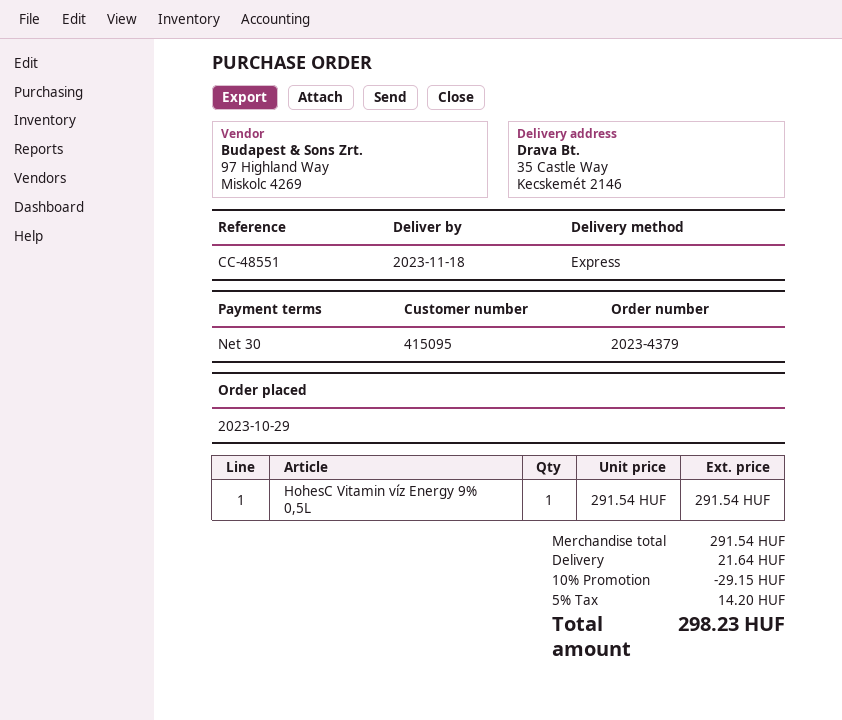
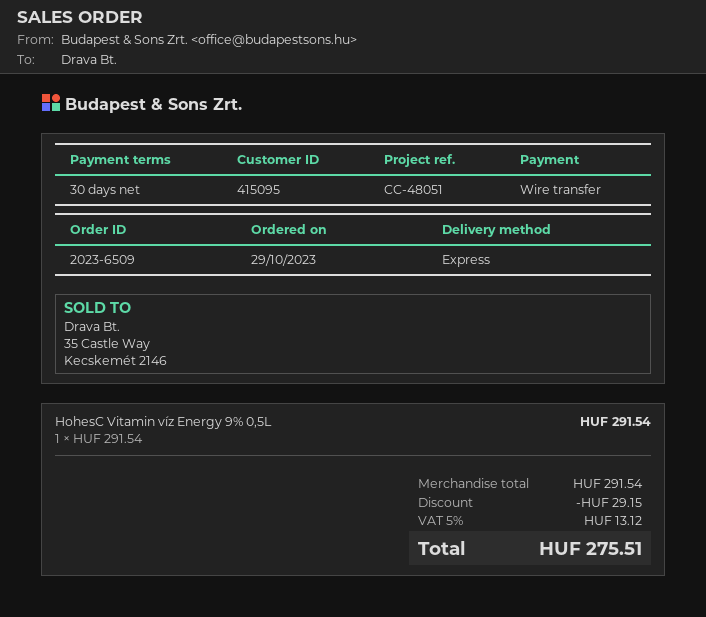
order number: 2023-4379 -> 2023-6509
reference: CC-48551 -> CC-48051
shipping: 21.64 -> none
tax: 5% = 14.20 -> 5% = 13.12
total: 298.23 -> 275.51

